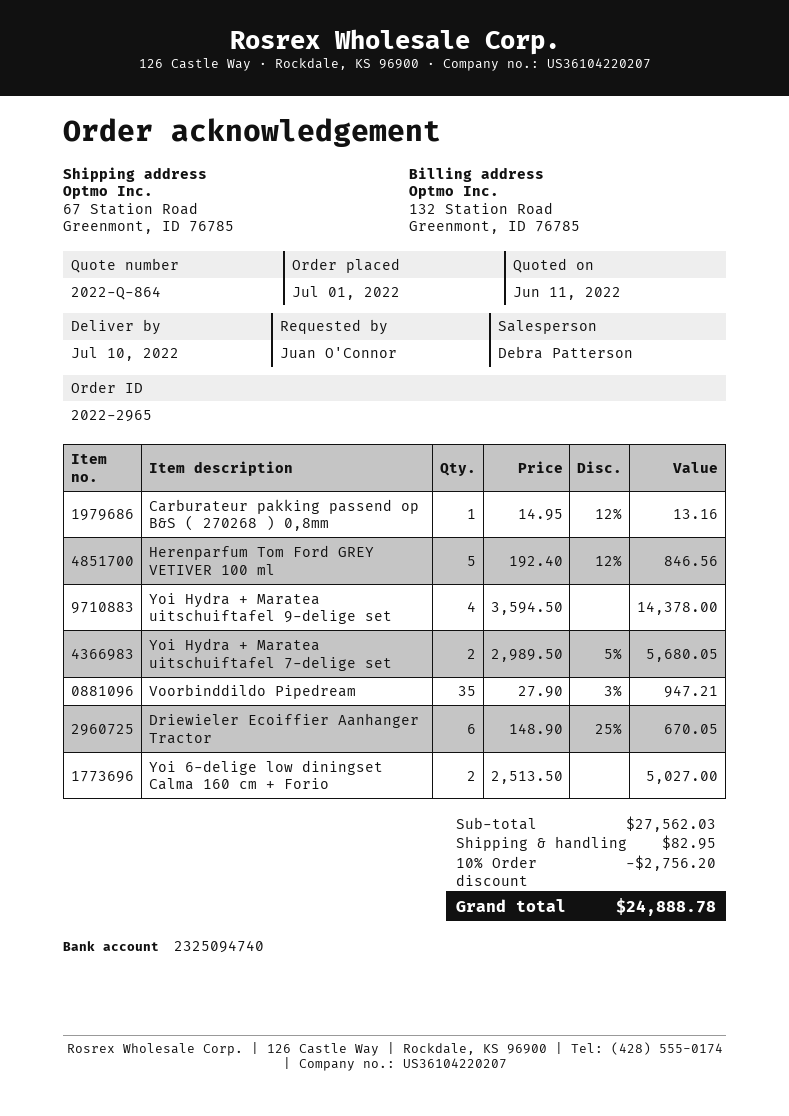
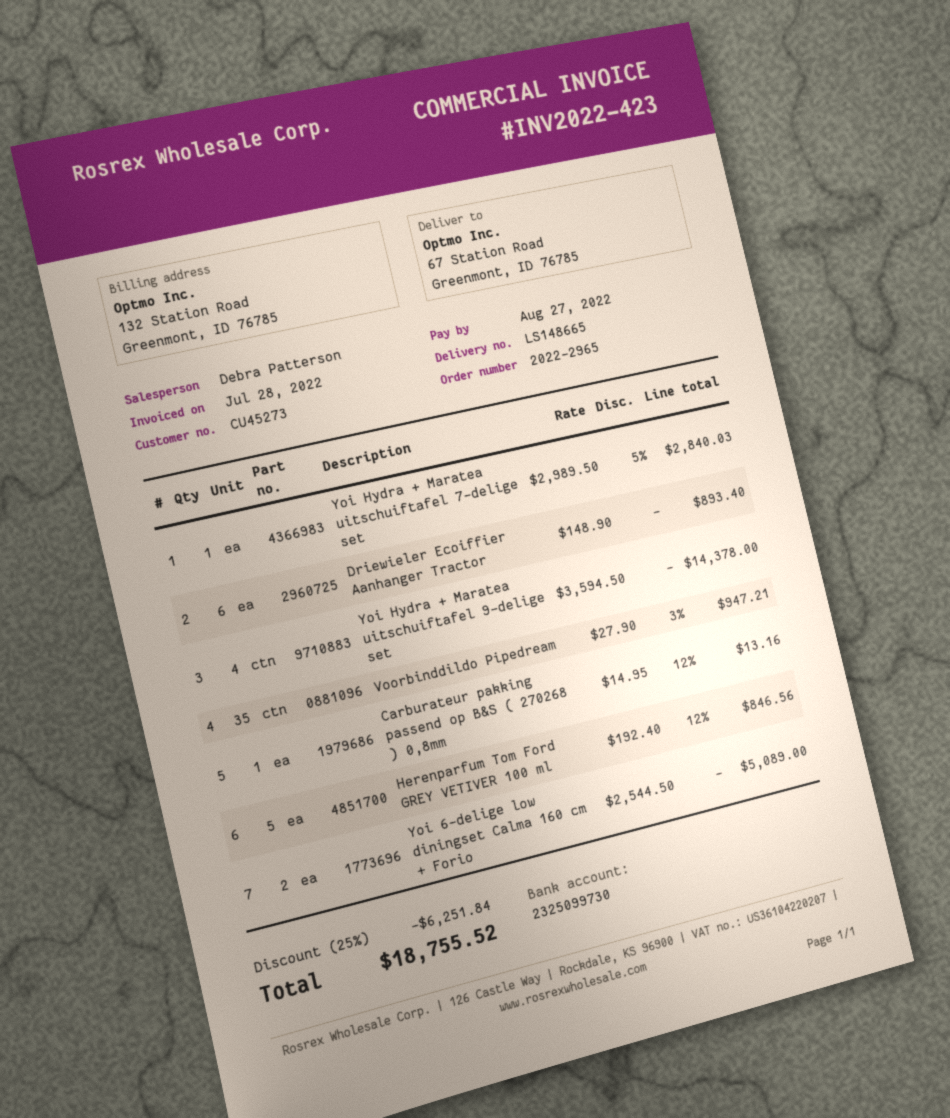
bank account: 2325094740 -> 2325099730
Yoi Hydra + Maratea uitschuiftafel 7-delige set: 2 x 2989.50 - 5% = 5680.05 -> 1 x 2989.50 - 5% = 2840.03
Driewieler Ecoiffier Aanhanger Tractor: 6 x 148.90 - 25% = 670.05 -> 6 x 148.90 = 893.40
Yoi 6-delige low diningset Calma 160 cm + Forio: 2 x 2513.50 = 5027.00 -> 2 x 2544.50 = 5089.00
discount: 10% = 2756.20 -> 25% = 6251.84
shipping: 82.95 -> none
total: 24888.78 -> 18755.52

